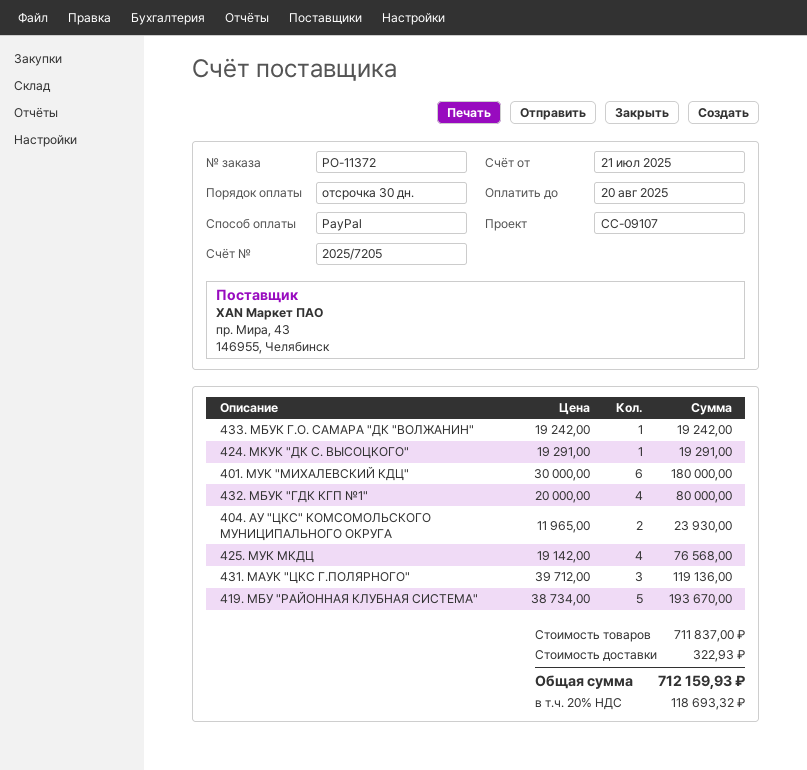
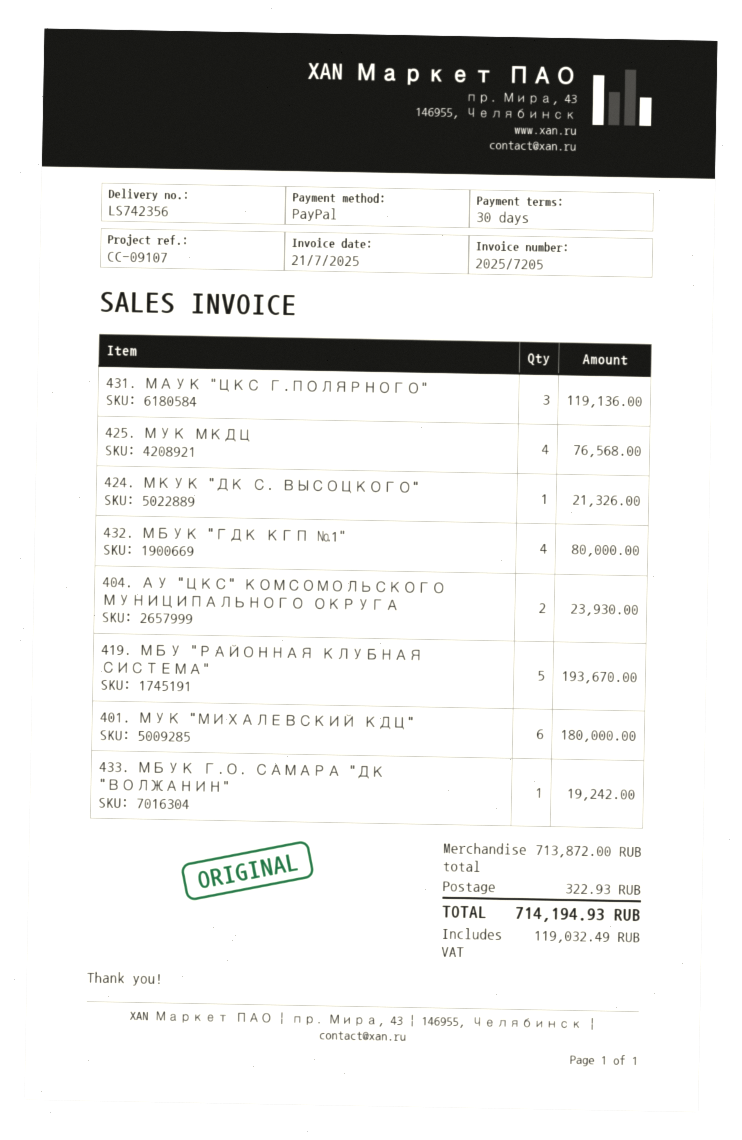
424. МКУК "ДК С. ВЫСОЦКОГО": 1 for 19291.00 -> 1 for 21326.00
subtotal: 711837.00 -> 713872.00
tax: 118693.32 -> 119032.49
total: 712159.93 -> 714194.93

